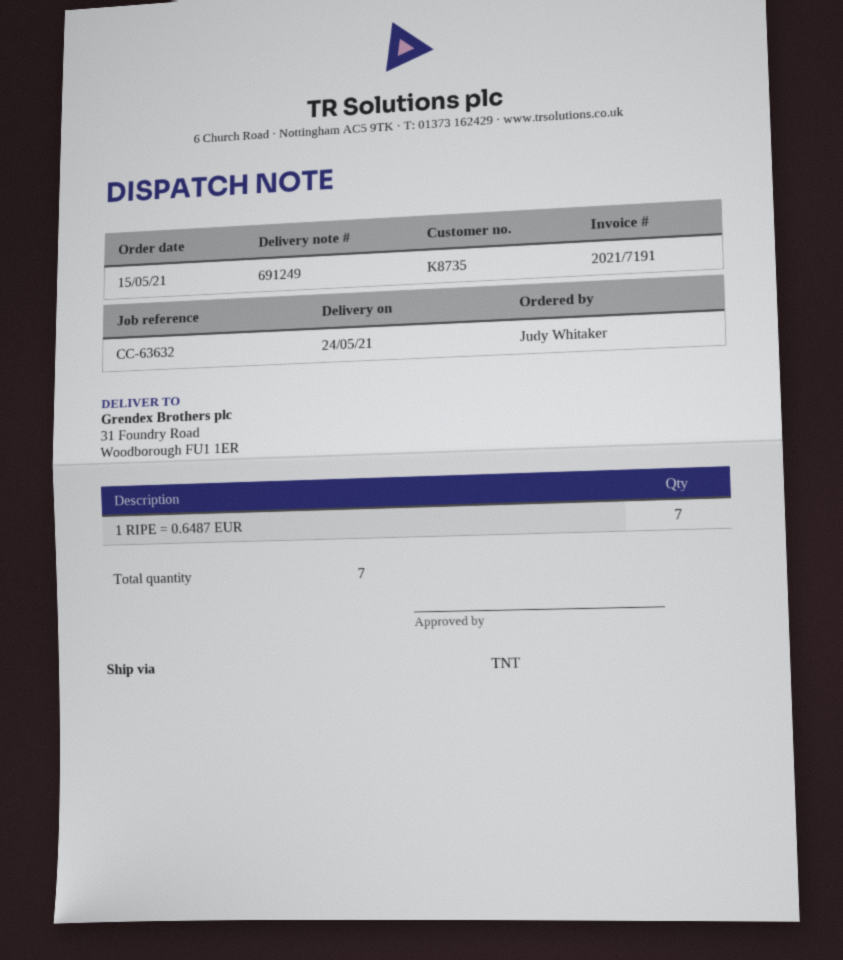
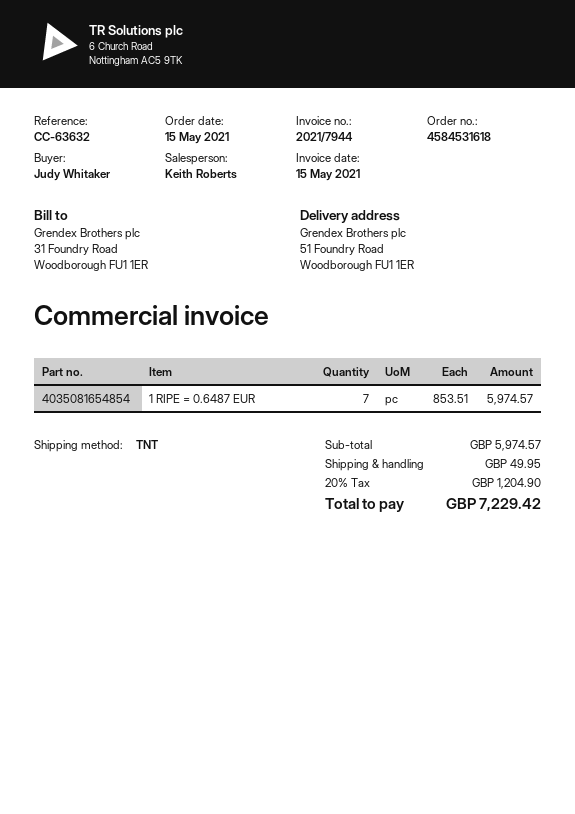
invoice number: 2021/7191 -> 2021/7944
ship to: 31 Foundry Road, Woodborough FU1 1ER -> 51 Foundry Road, Woodborough FU1 1ER

